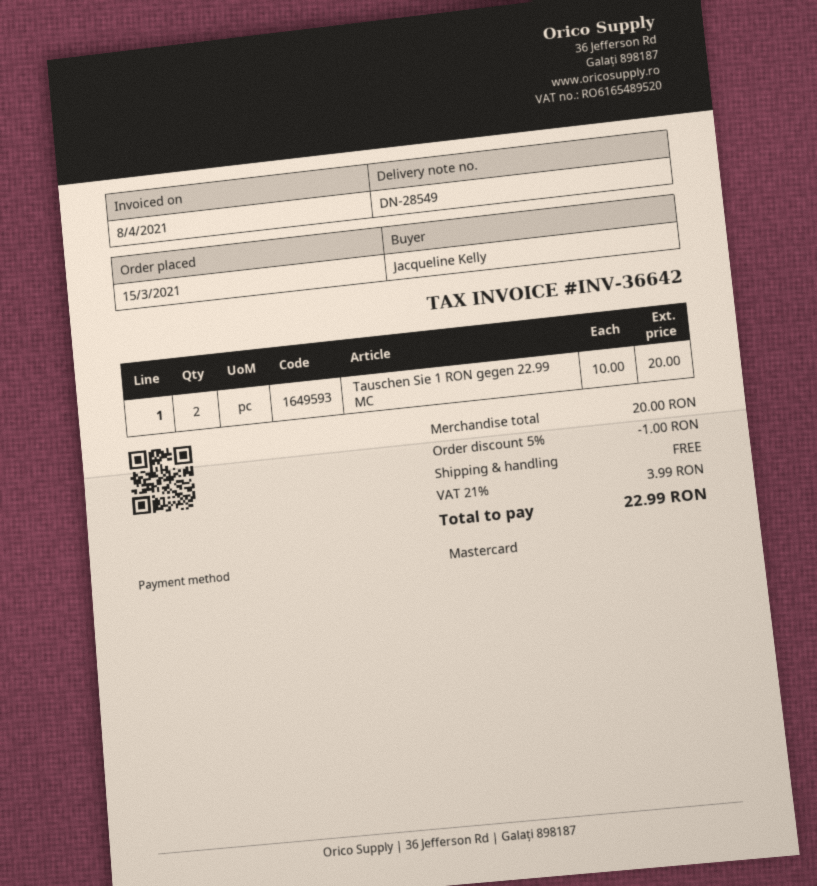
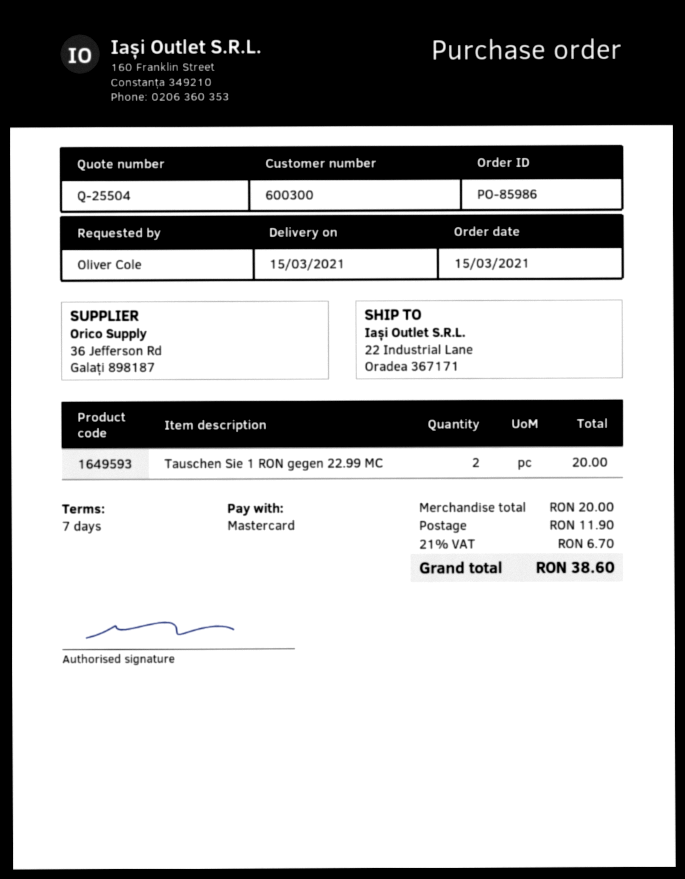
ordered by: Jacqueline Kelly -> Oliver Cole
discount: 5% = 1.00 -> none
shipping: 0.00 -> 11.90
tax: 21% = 3.99 -> 21% = 6.70
total: 22.99 -> 38.60

